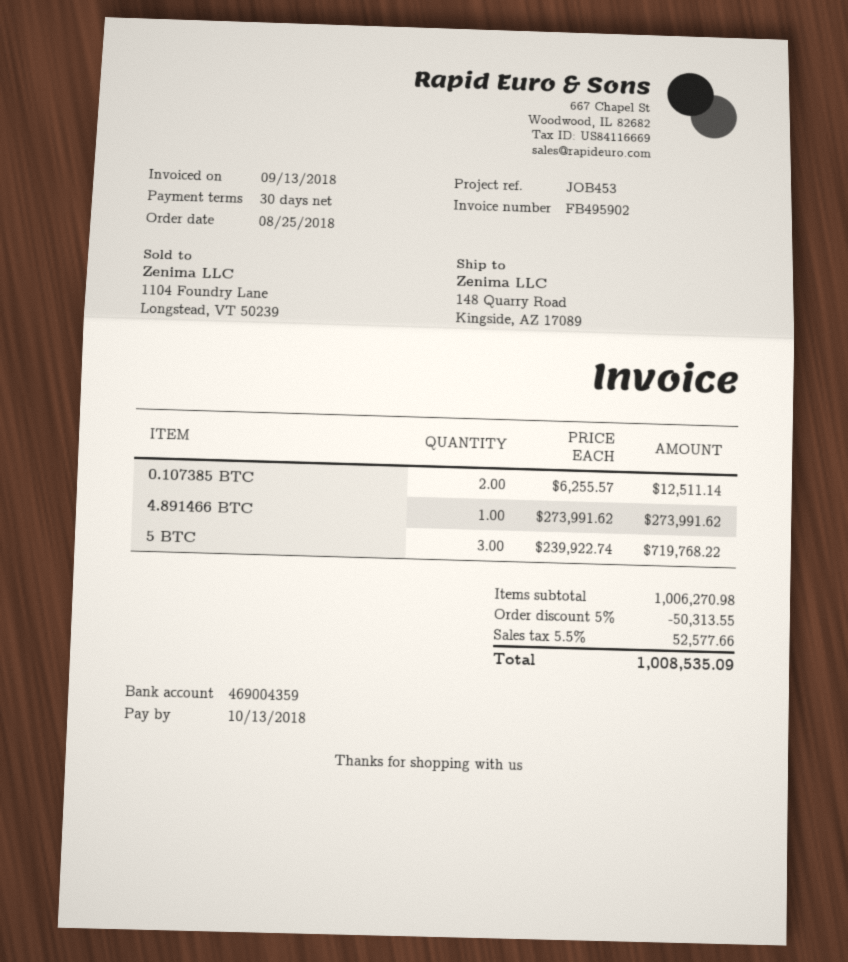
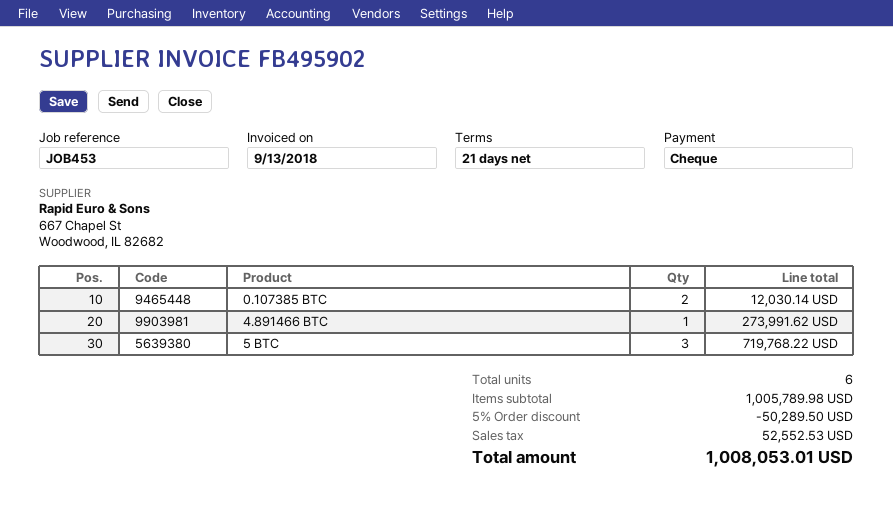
payment terms: 30 days -> 21 days
0.107385 BTC: 2 for 12511.14 -> 2 for 12030.14
subtotal: 1006270.98 -> 1005789.98
discount: 5% = 50313.55 -> 5% = 50289.50
tax: 52577.66 -> 52552.53
total: 1008535.09 -> 1008053.01

